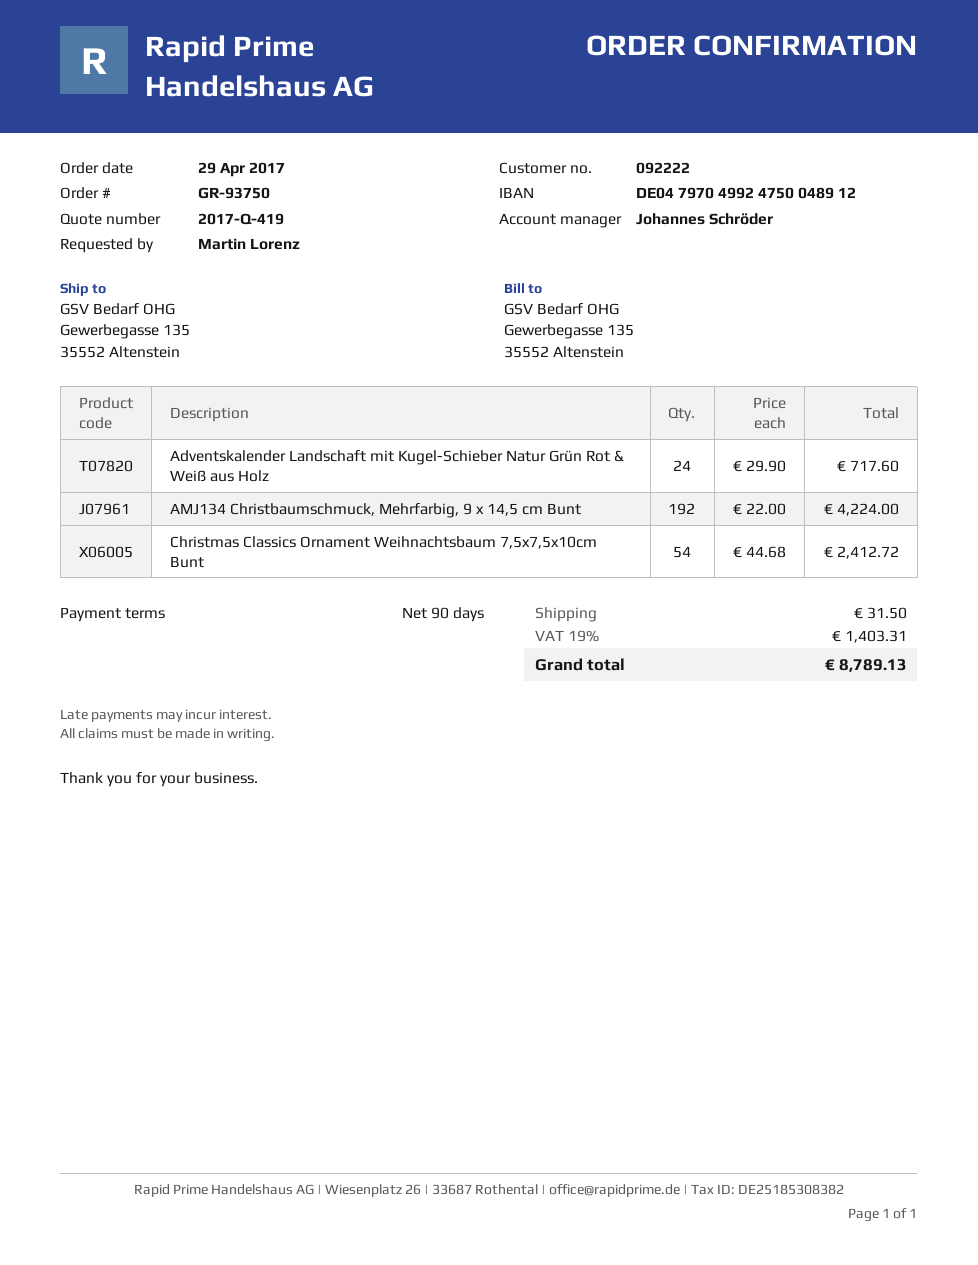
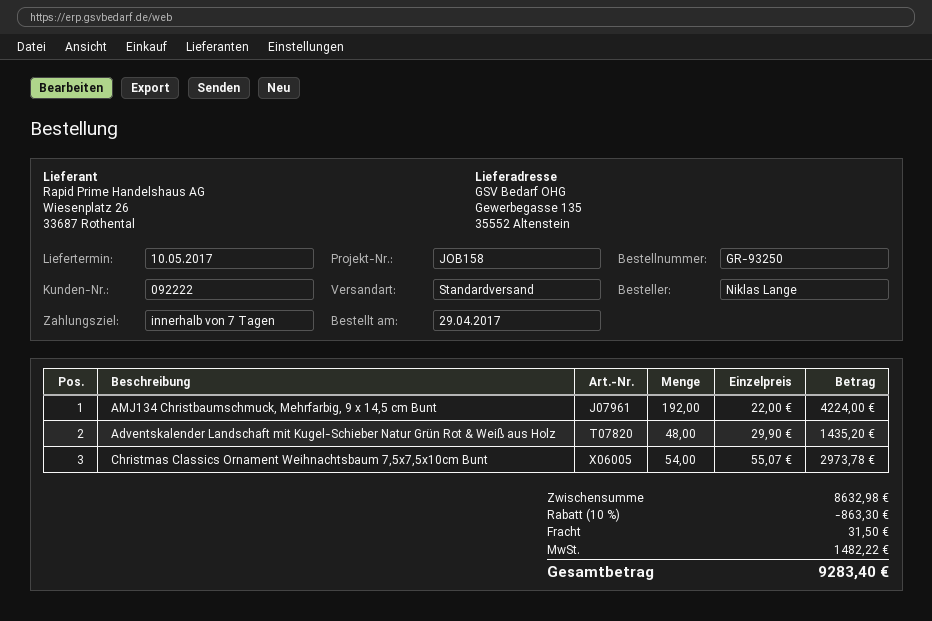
order number: GR-93750 -> GR-93250
payment terms: 90 days -> 7 days
ordered by: Martin Lorenz -> Niklas Lange
Adventskalender Landschaft mit Kugel-Schieber Natur Grün Rot & Weiß aus Holz: 24 x 29.90 = 717.60 -> 48 x 29.90 = 1435.20
Christmas Classics Ornament Weihnachtsbaum 7,5x7,5x10cm Bunt: 54 x 44.68 = 2412.72 -> 54 x 55.07 = 2973.78
discount: none -> 10% = 863.30
tax: 1403.31 -> 1482.22
total: 8789.13 -> 9283.40

